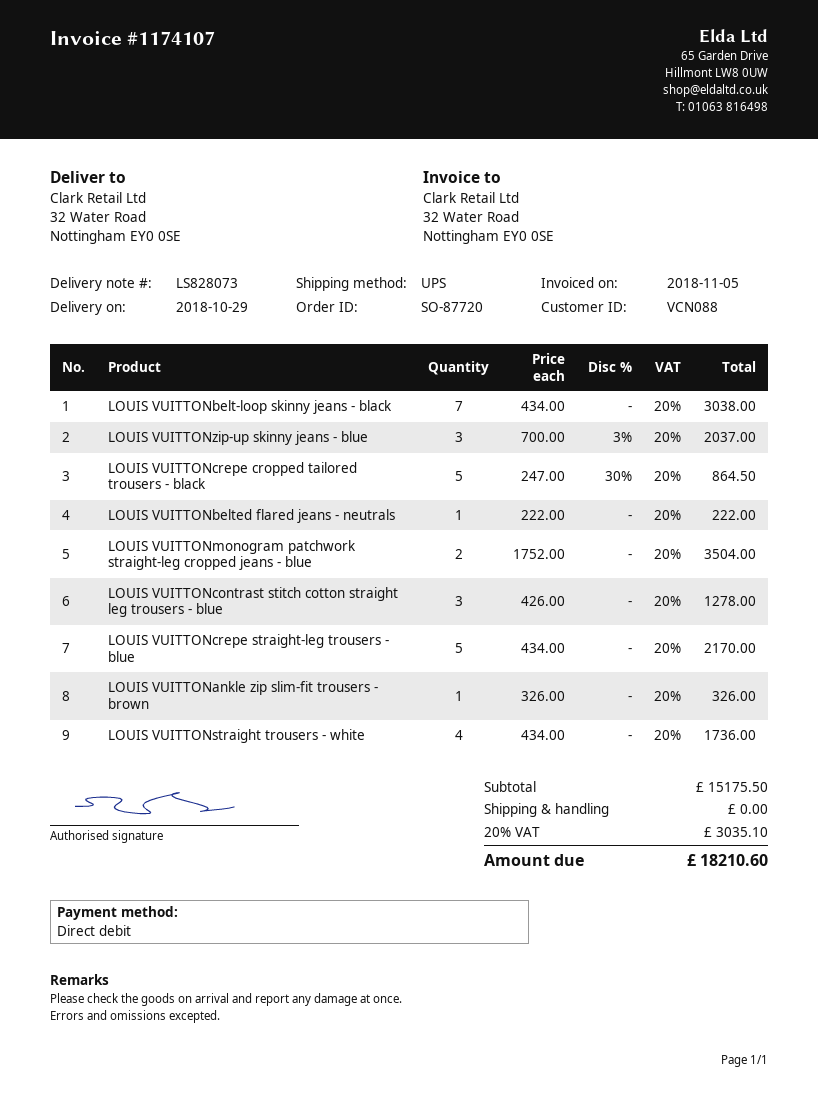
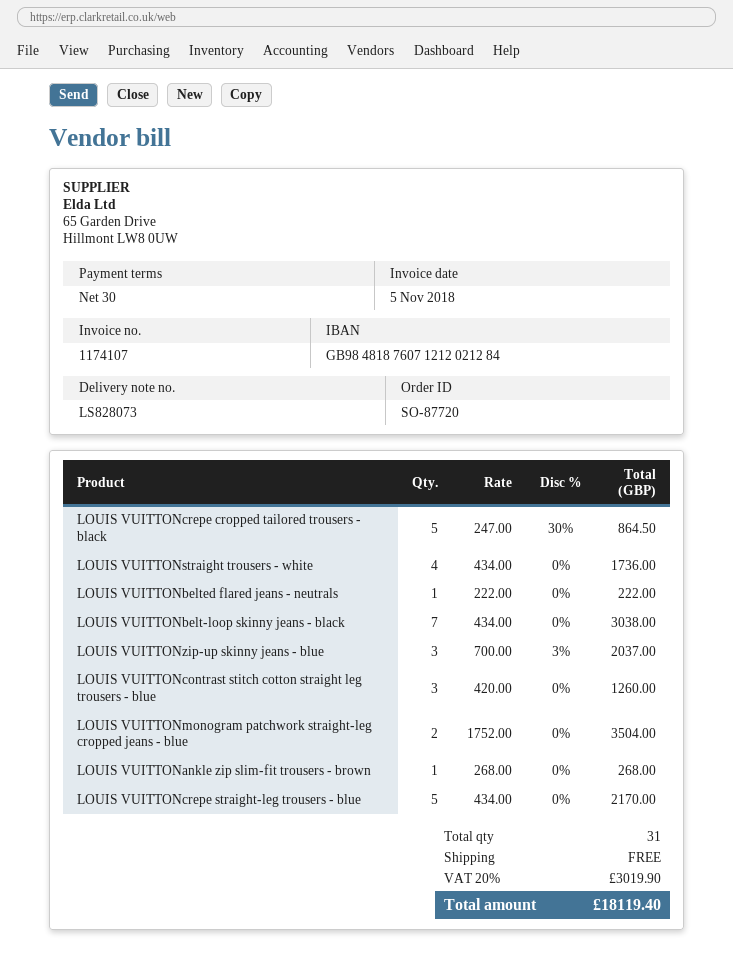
LOUIS VUITTONcontrast stitch cotton straight leg trousers - blue: 3 x 426.00 = 1278.00 -> 3 x 420.00 = 1260.00
LOUIS VUITTONankle zip slim-fit trousers - brown: 1 x 326.00 = 326.00 -> 1 x 268.00 = 268.00
tax: 20% = 3035.10 -> 20% = 3019.90
total: 18210.60 -> 18119.40

